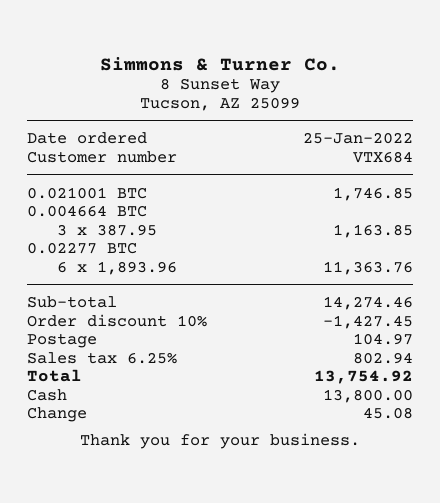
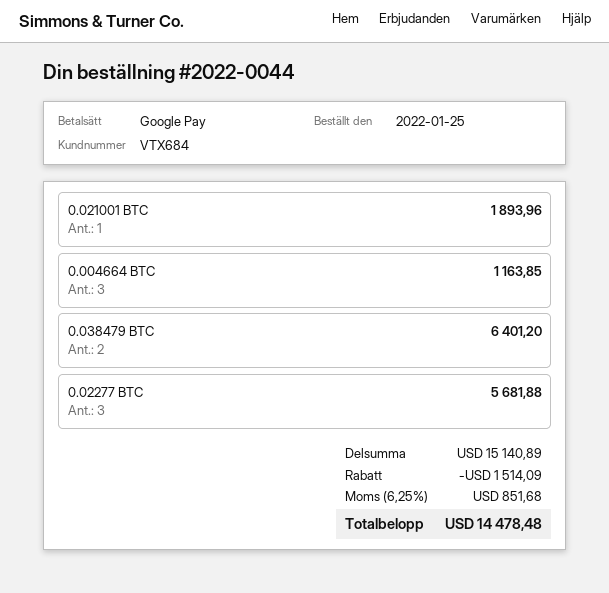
payment method: cash -> Google Pay
0.021001 BTC: 1 for 1746.85 -> 1 for 1893.96
0.02277 BTC: 6 for 11363.76 -> 3 for 5681.88
0.038479 BTC: none -> 2 for 6401.20
subtotal: 14274.46 -> 15140.89
discount: 1427.45 -> 1514.09
shipping: 104.97 -> none
tax: 6.25% = 802.94 -> 6.25% = 851.68
total: 13754.92 -> 14478.48

